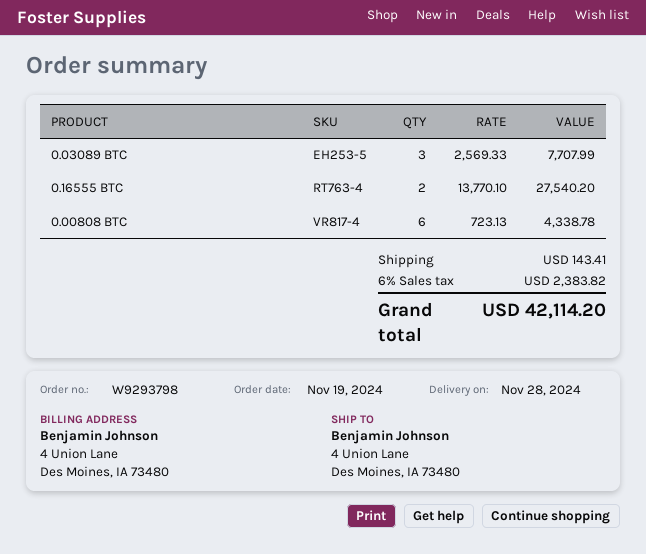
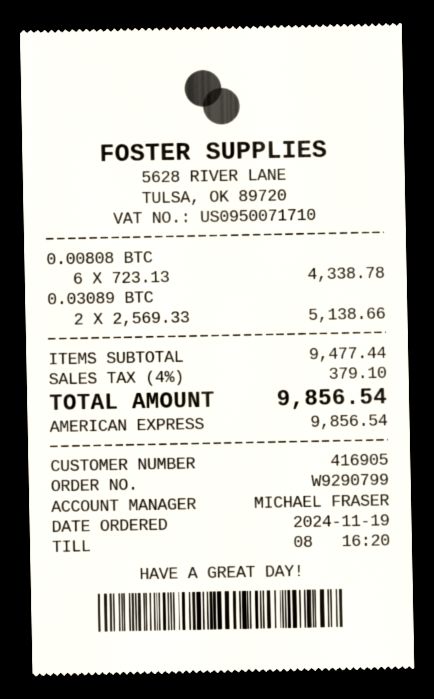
order number: W9293798 -> W9290799
0.03089 BTC: 3 x 2569.33 = 7707.99 -> 2 x 2569.33 = 5138.66
0.16555 BTC: 2 x 13770.10 = 27540.20 -> none
shipping: 143.41 -> none
tax: 6% = 2383.82 -> 4% = 379.10
total: 42114.20 -> 9856.54

